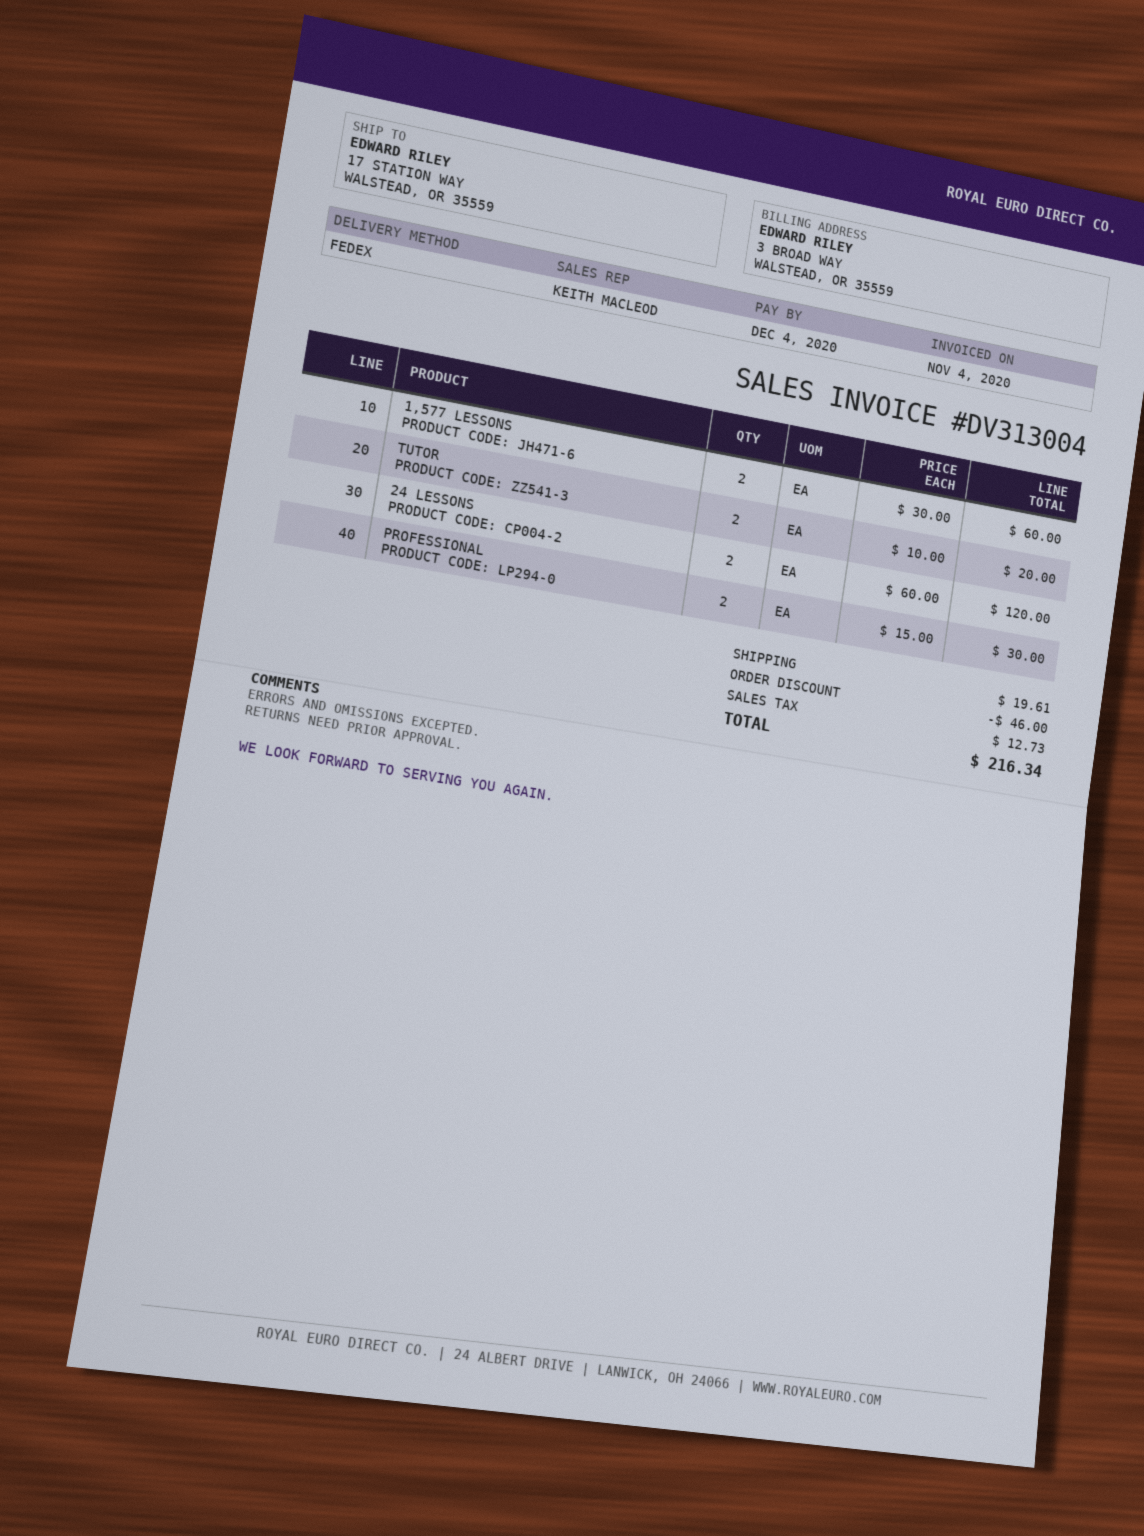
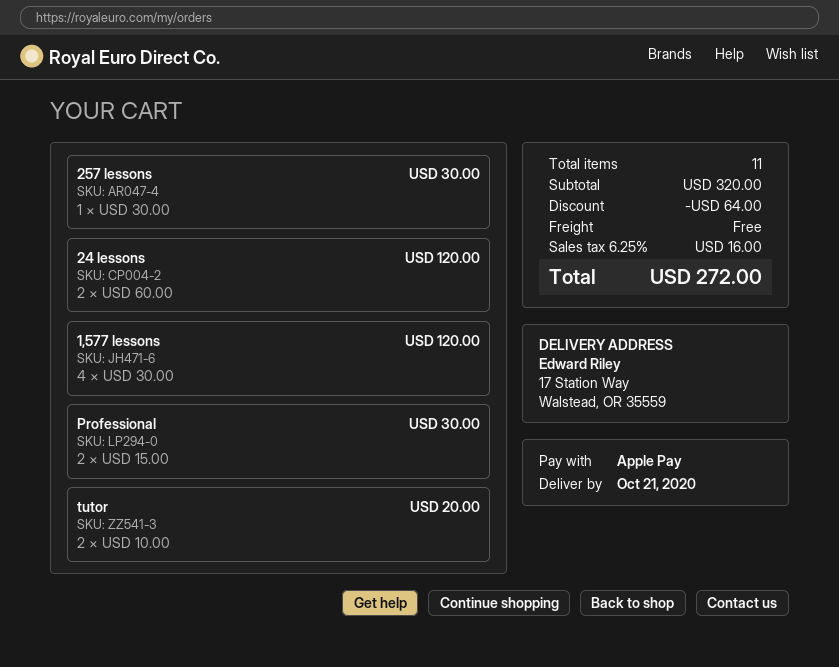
1,577 LESSONS: 2 x 30.00 = 60.00 -> 4 x 30.00 = 120.00
257 lessons: none -> 1 x 30.00 = 30.00
discount: 46.00 -> 64.00
shipping: 19.61 -> 0.00
tax: 12.73 -> 16.00
total: 216.34 -> 272.00

